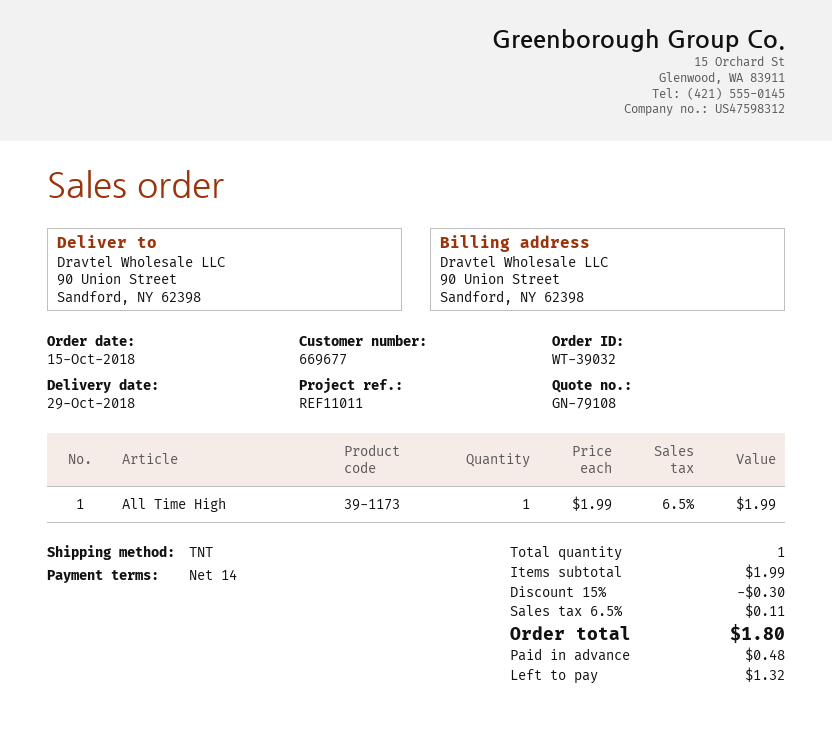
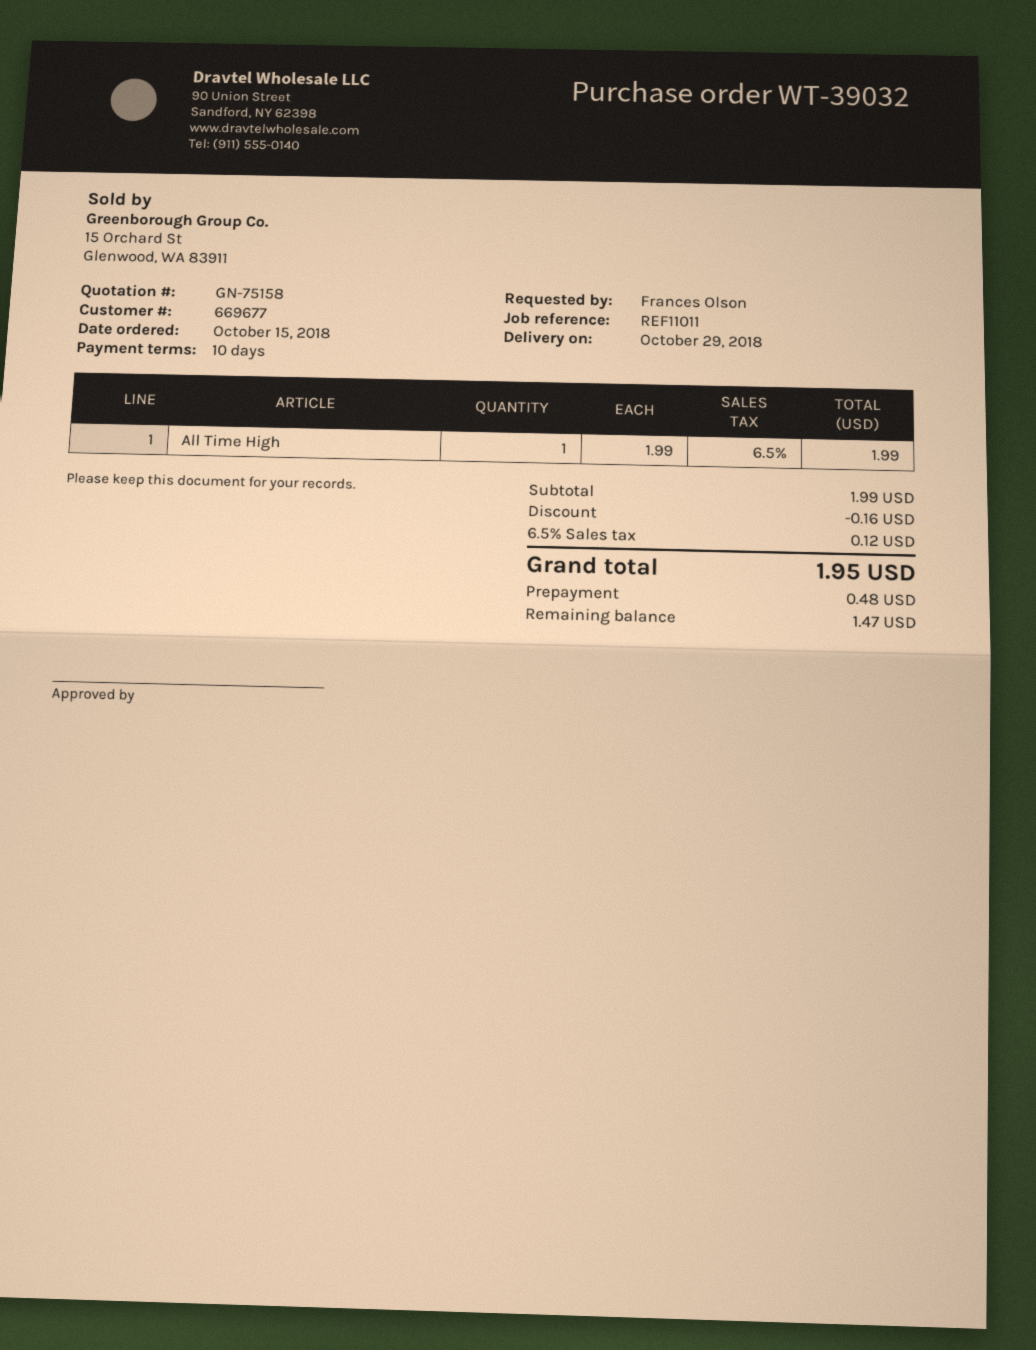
quote number: GN-79108 -> GN-75158
payment terms: 14 days -> 10 days
discount: 0.30 -> 0.16
tax: 6.5% = 0.11 -> 6.5% = 0.12
total: 1.80 -> 1.95
balance: 1.32 -> 1.47

